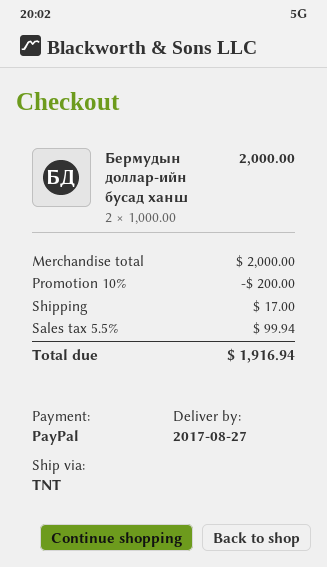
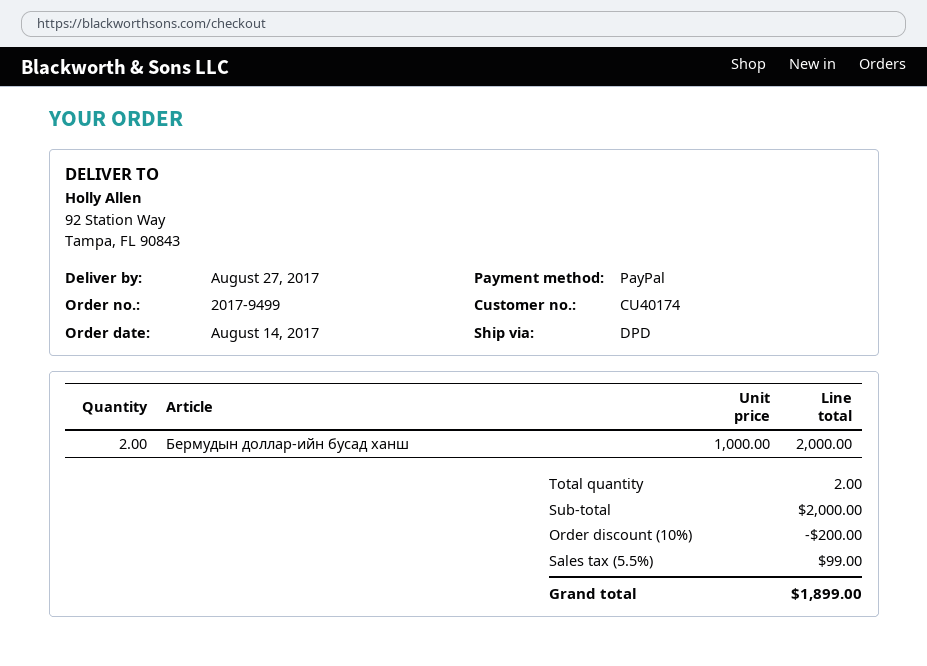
shipping method: TNT -> DPD
shipping: 17.00 -> none
tax: 5.5% = 99.94 -> 5.5% = 99.00
total: 1916.94 -> 1899.00

